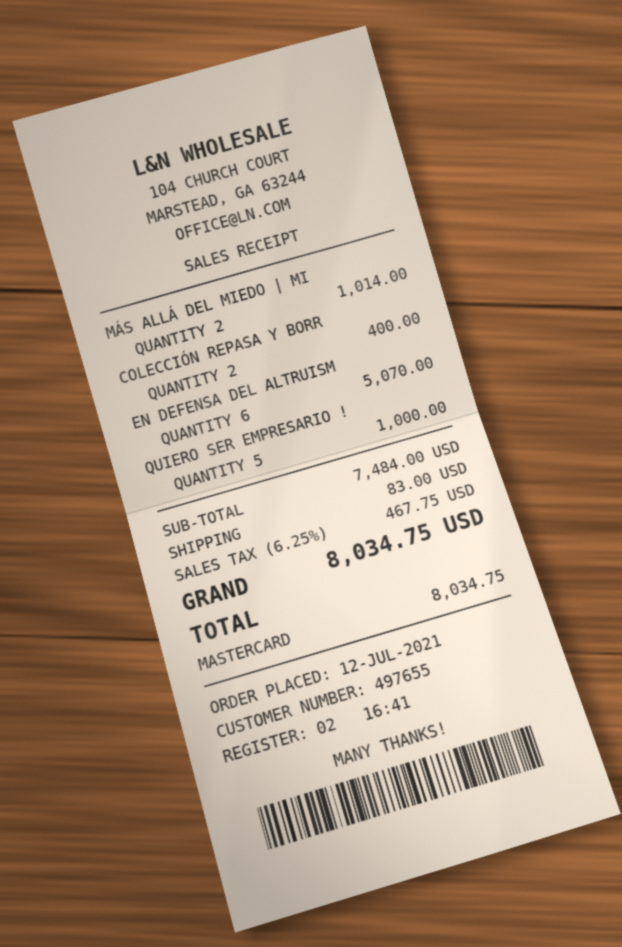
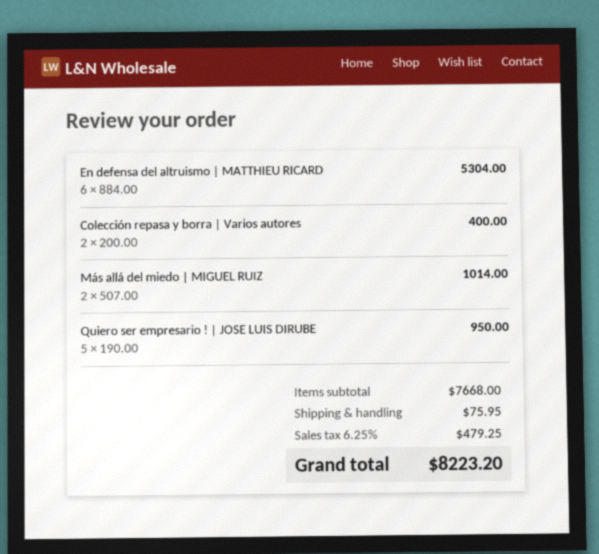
EN DEFENSA DEL ALTRUISM: 6 for 5070.00 -> 6 for 5304.00
QUIERO SER EMPRESARIO !: 5 for 1000.00 -> 5 for 950.00
subtotal: 7484.00 -> 7668.00
shipping: 83.00 -> 75.95
tax: 6.25% = 467.75 -> 6.25% = 479.25
total: 8034.75 -> 8223.20

